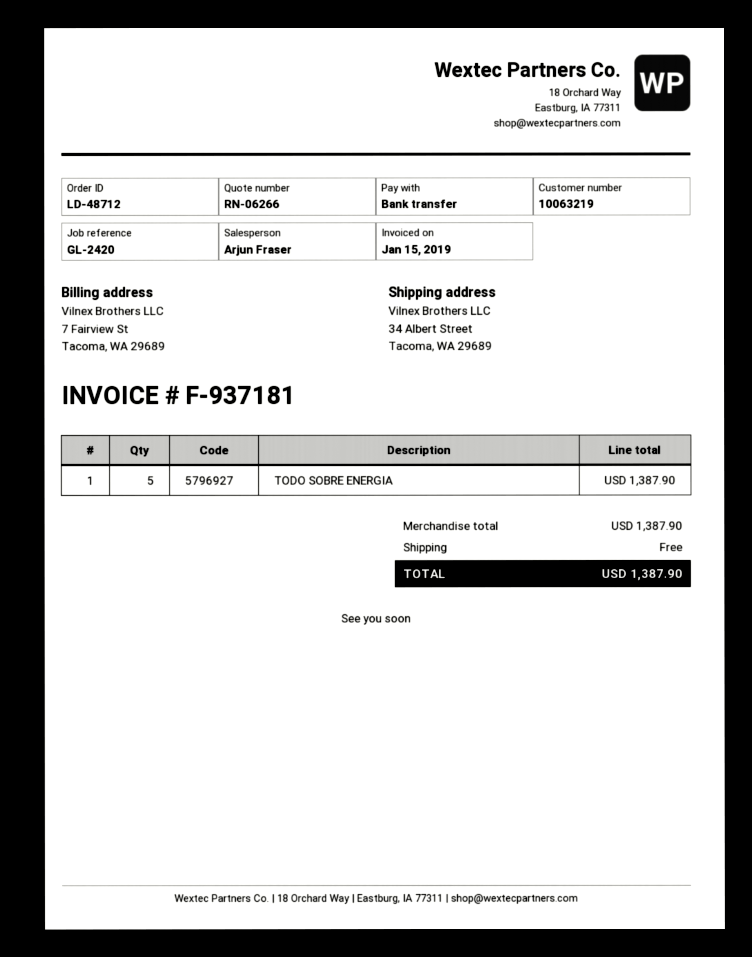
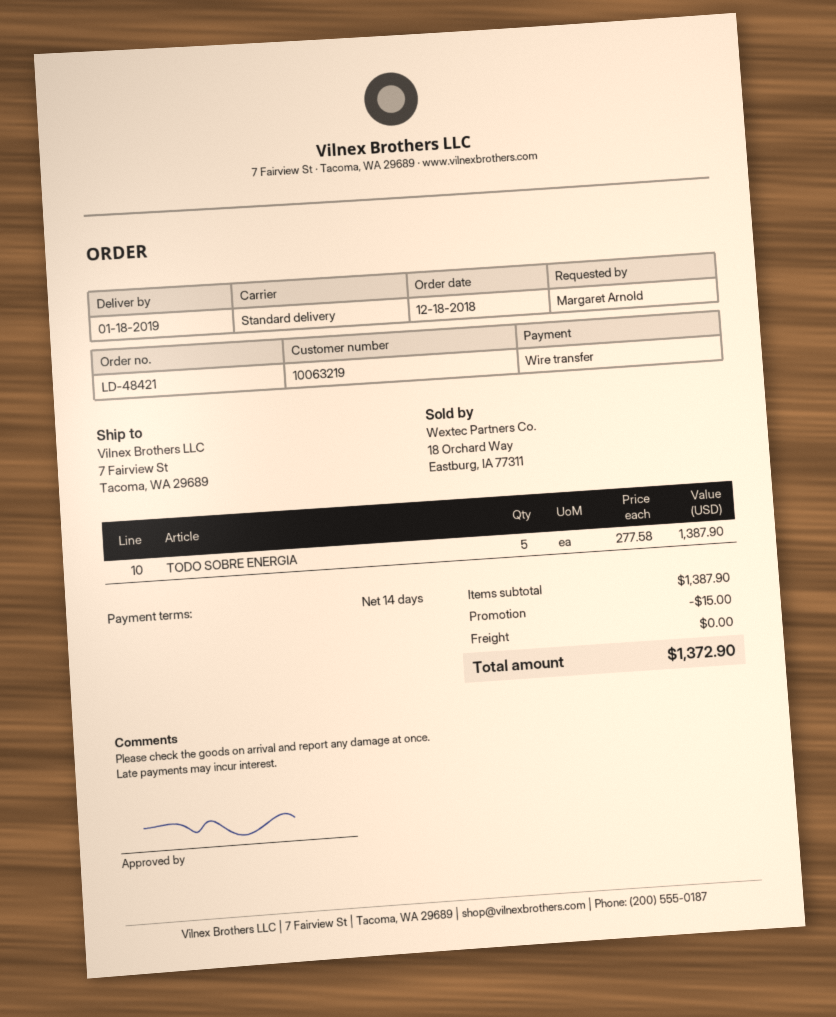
order number: LD-48712 -> LD-48421
ship to: 34 Albert Street, Tacoma, WA 29689 -> 7 Fairview St, Tacoma, WA 29689
discount: none -> 15.00
total: 1387.90 -> 1372.90

